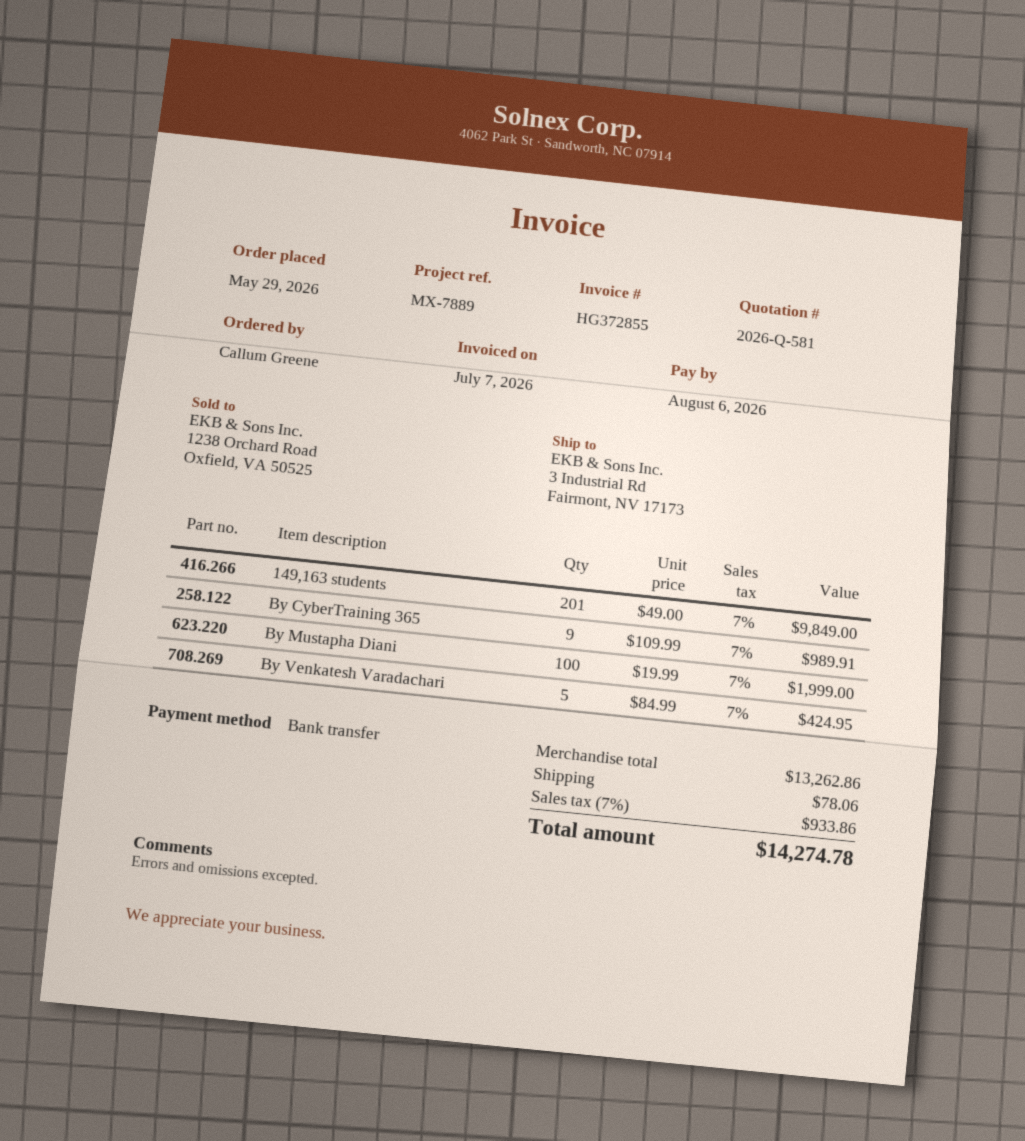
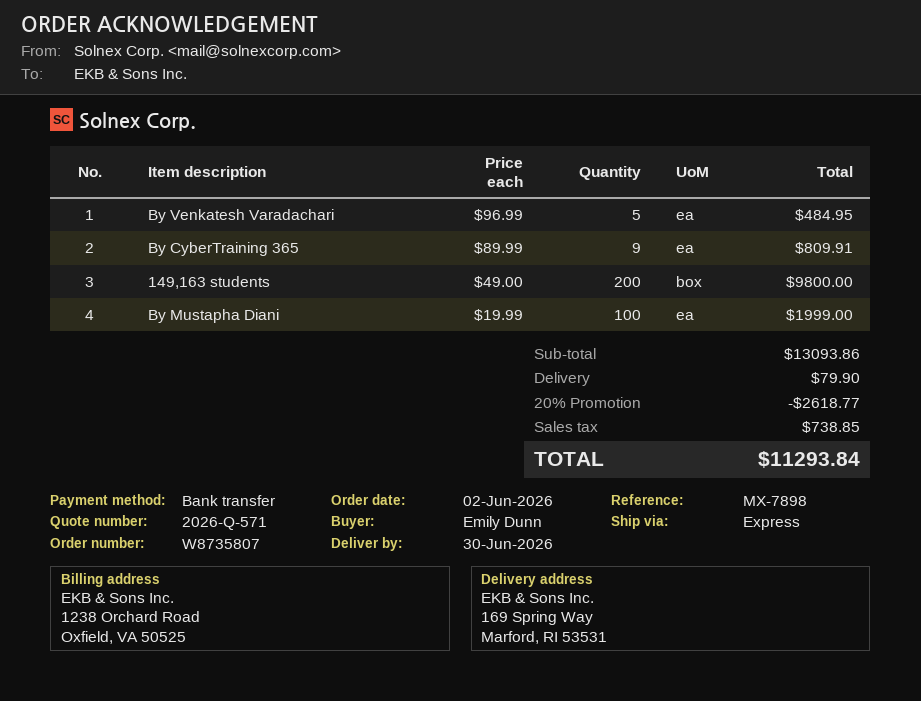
quote number: 2026-Q-581 -> 2026-Q-571
order date: 2026-05-29 -> 2026-06-02
reference: MX-7889 -> MX-7898
ordered by: Callum Greene -> Emily Dunn
ship to: 3 Industrial Rd, Fairmont, NV 17173 -> 169 Spring Way, Marford, RI 53531
149,163 students: 201 x 49.00 = 9849.00 -> 200 x 49.00 = 9800.00
By CyberTraining 365: 9 x 109.99 = 989.91 -> 9 x 89.99 = 809.91
By Venkatesh Varadachari: 5 x 84.99 = 424.95 -> 5 x 96.99 = 484.95
subtotal: 13262.86 -> 13093.86
discount: none -> 20% = 2618.77
shipping: 78.06 -> 79.90
tax: 933.86 -> 738.85
total: 14274.78 -> 11293.84

